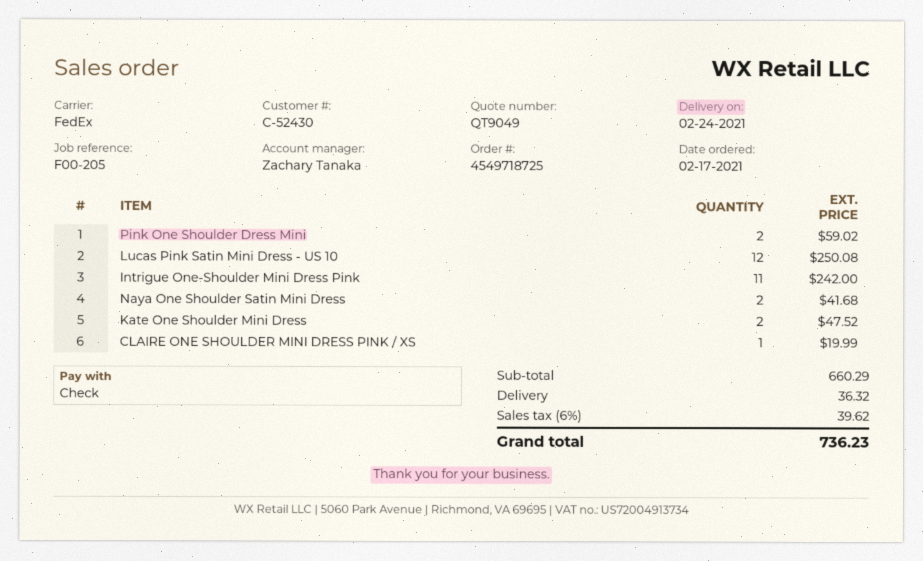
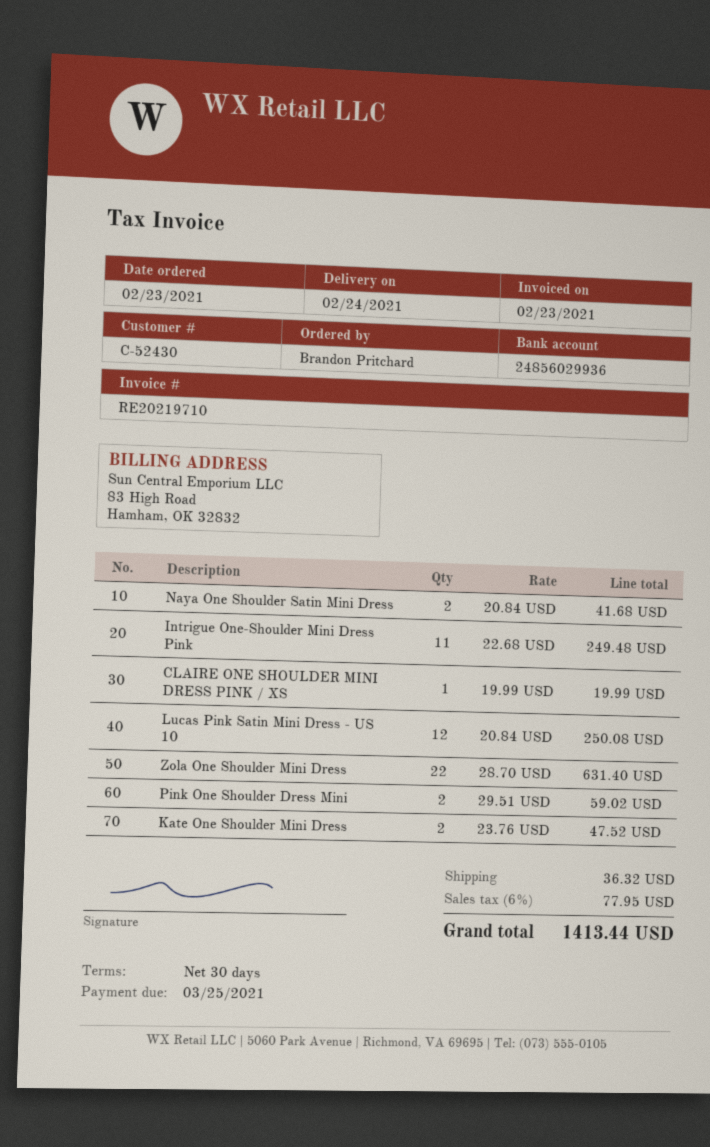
order date: 2021-02-17 -> 2021-02-23
Intrigue One-Shoulder Mini Dress Pink: 11 for 242.00 -> 11 for 249.48
Zola One Shoulder Mini Dress: none -> 22 for 631.40
tax: 6% = 39.62 -> 6% = 77.95
total: 736.23 -> 1413.44

